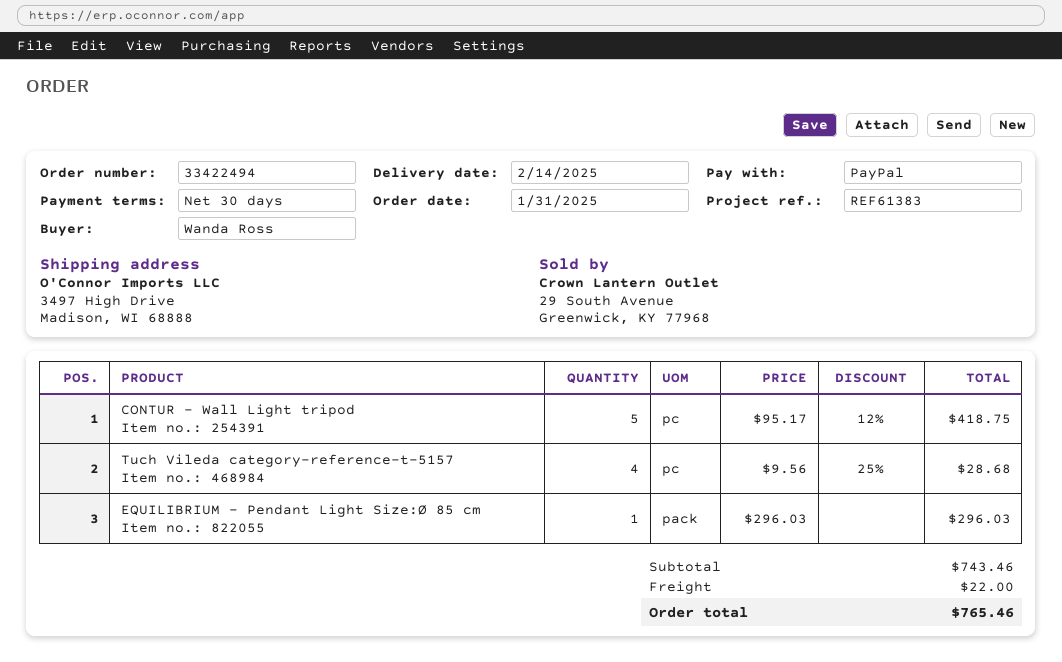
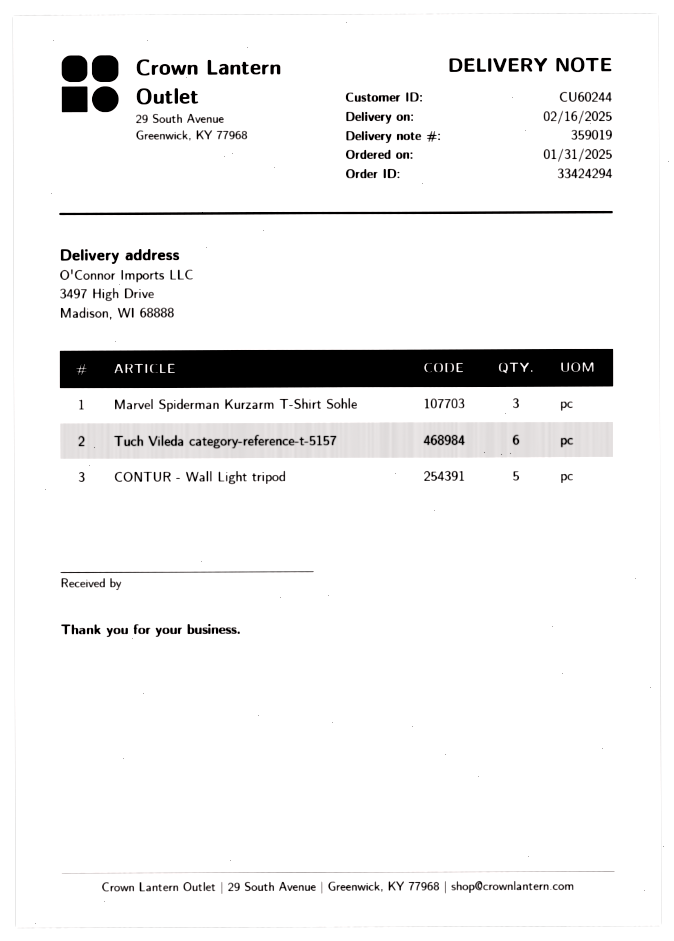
order number: 33422494 -> 33424294
delivery date: 2025-02-14 -> 2025-02-16
Tuch Vileda category-reference-t-5157: 4 -> 6
EQUILIBRIUM - Pendant Light Size:Ø 85 cm: 1 -> none
Marvel Spiderman Kurzarm T-Shirt Sohle: none -> 3

